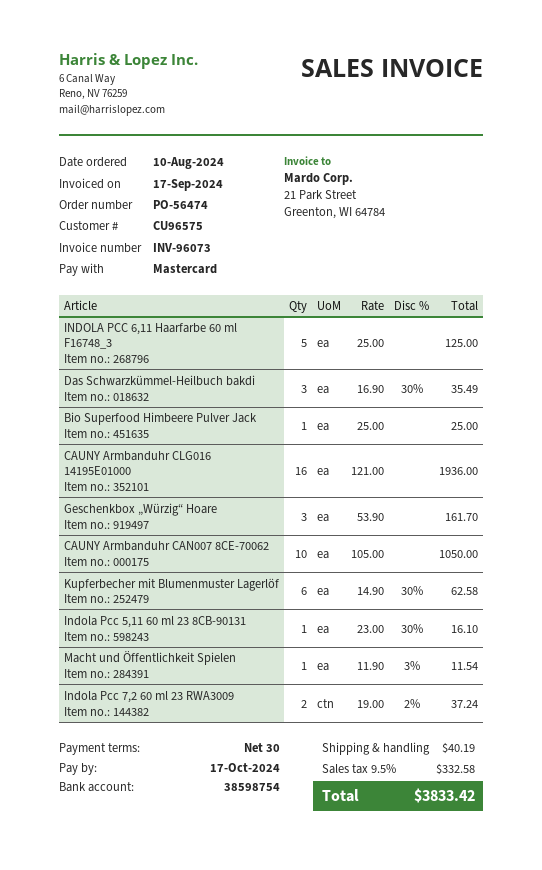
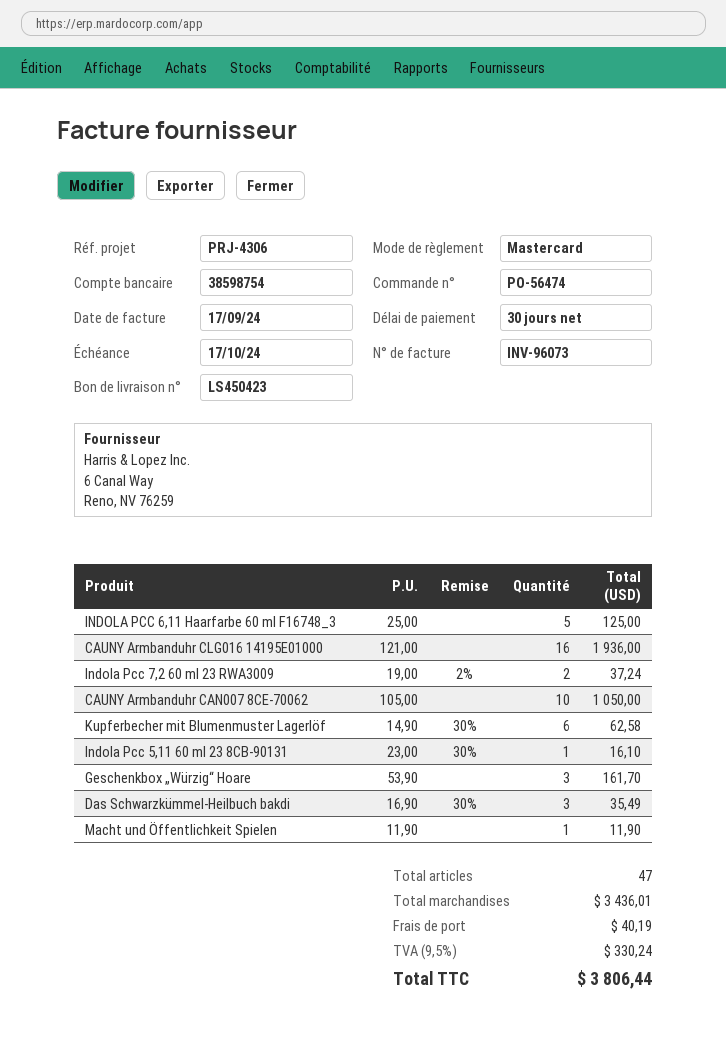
Bio Superfood Himbeere Pulver Jack: 1 x 25.00 = 25.00 -> none
Macht und Öffentlichkeit Spielen: 1 x 11.90 - 3% = 11.54 -> 1 x 11.90 = 11.90
tax: 9.5% = 332.58 -> 9.5% = 330.24
total: 3833.42 -> 3806.44

